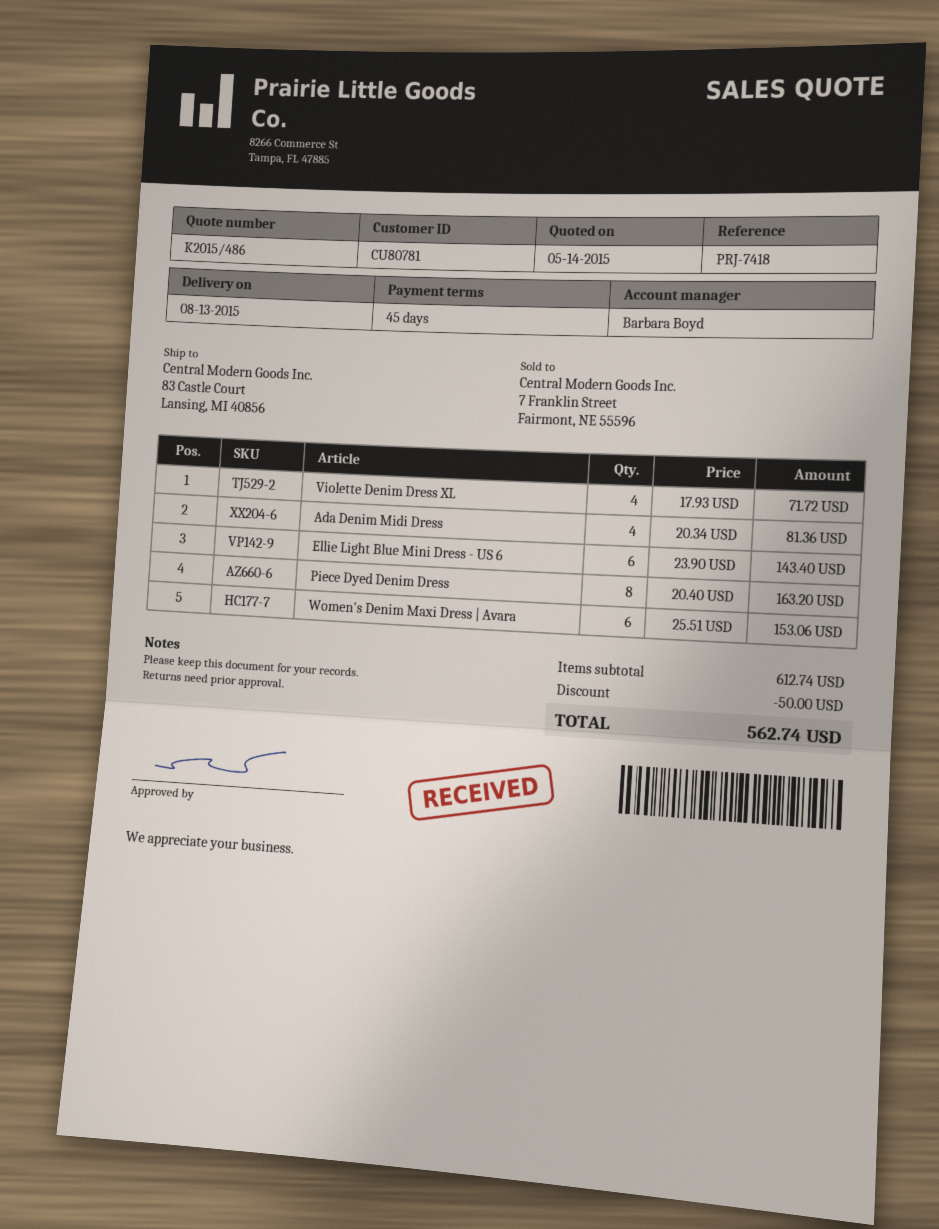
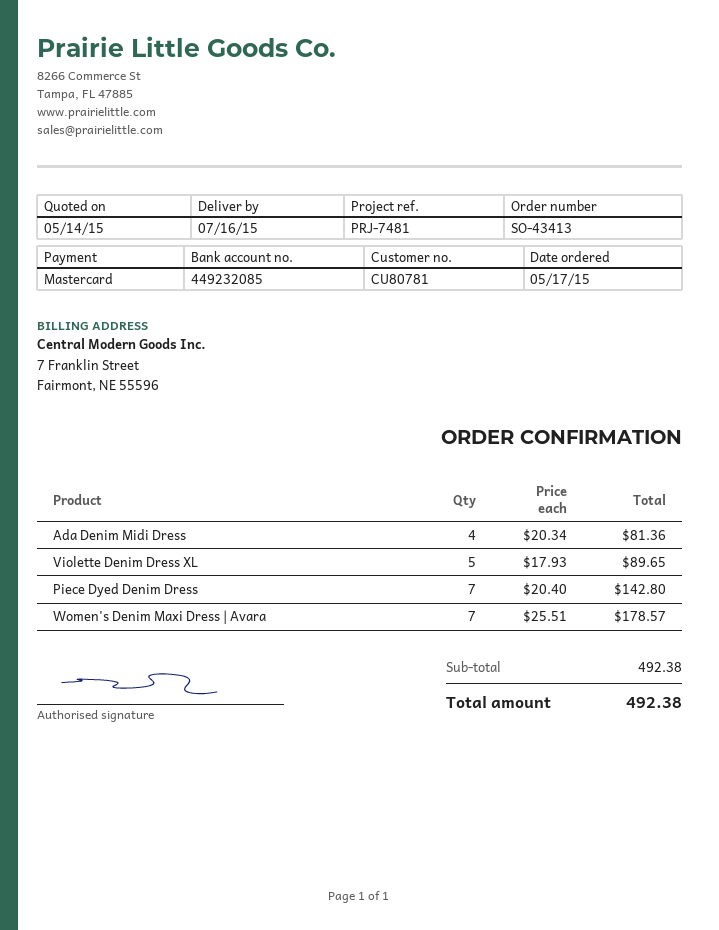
delivery date: 2015-08-13 -> 2015-07-16
reference: PRJ-7418 -> PRJ-7481
Violette Denim Dress XL: 4 x 17.93 = 71.72 -> 5 x 17.93 = 89.65
Ellie Light Blue Mini Dress - US 6: 6 x 23.90 = 143.40 -> none
Piece Dyed Denim Dress: 8 x 20.40 = 163.20 -> 7 x 20.40 = 142.80
Women's Denim Maxi Dress | Avara: 6 x 25.51 = 153.06 -> 7 x 25.51 = 178.57
subtotal: 612.74 -> 492.38
discount: 50.00 -> none
total: 562.74 -> 492.38

